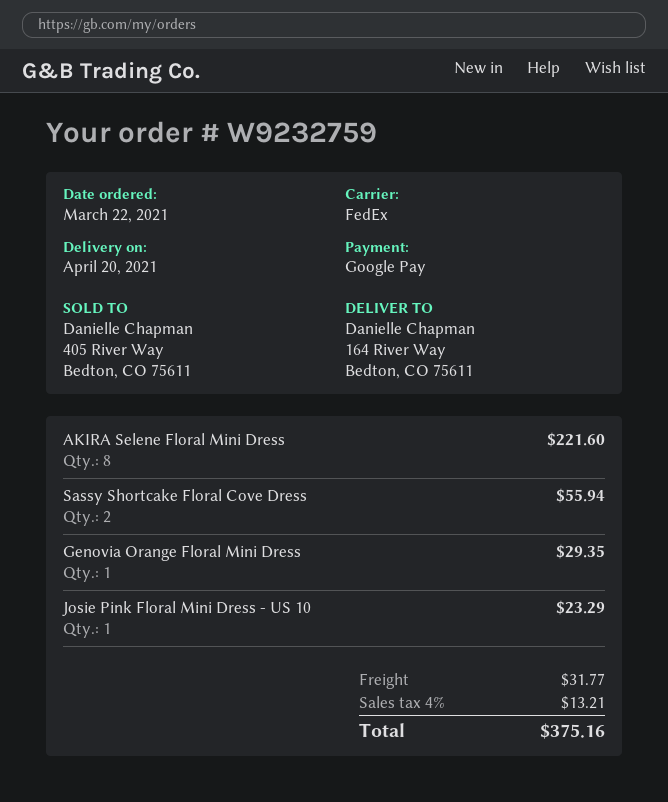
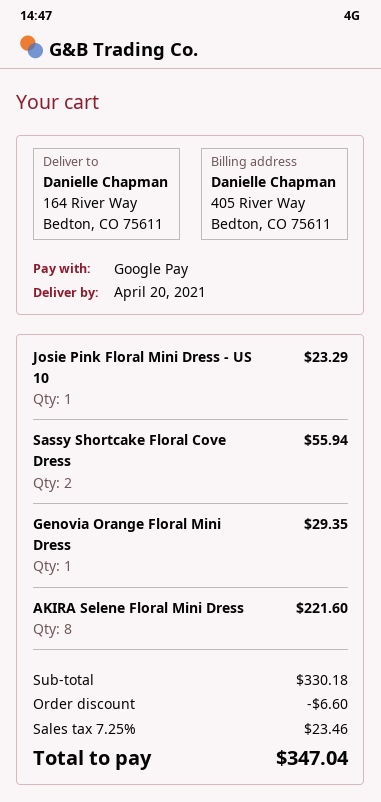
discount: none -> 6.60
shipping: 31.77 -> none
tax: 4% = 13.21 -> 7.25% = 23.46
total: 375.16 -> 347.04

